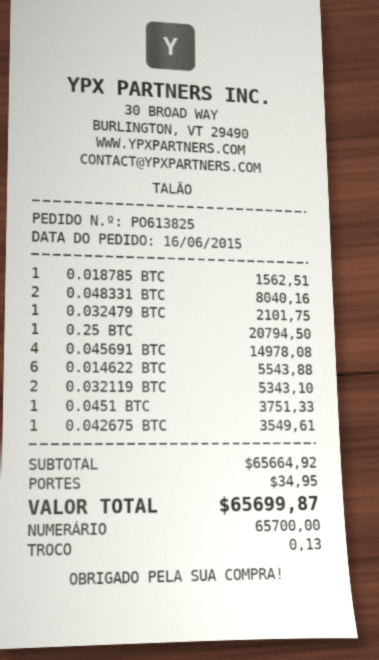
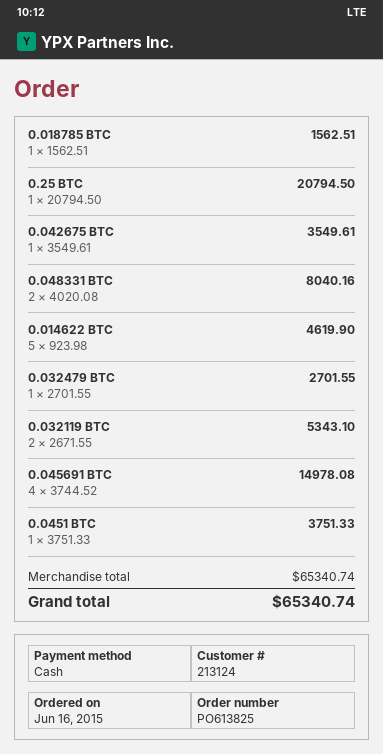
0.032479 BTC: 1 for 2101.75 -> 1 for 2701.55
0.014622 BTC: 6 for 5543.88 -> 5 for 4619.90
subtotal: 65664.92 -> 65340.74
shipping: 34.95 -> none
total: 65699.87 -> 65340.74

